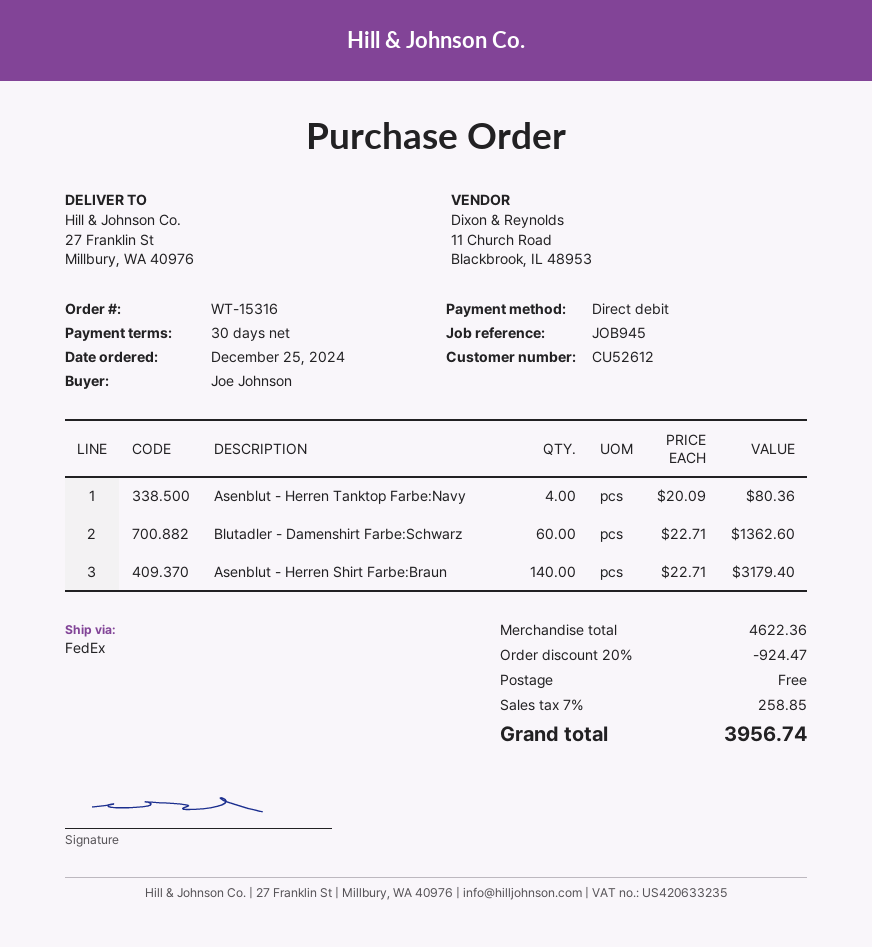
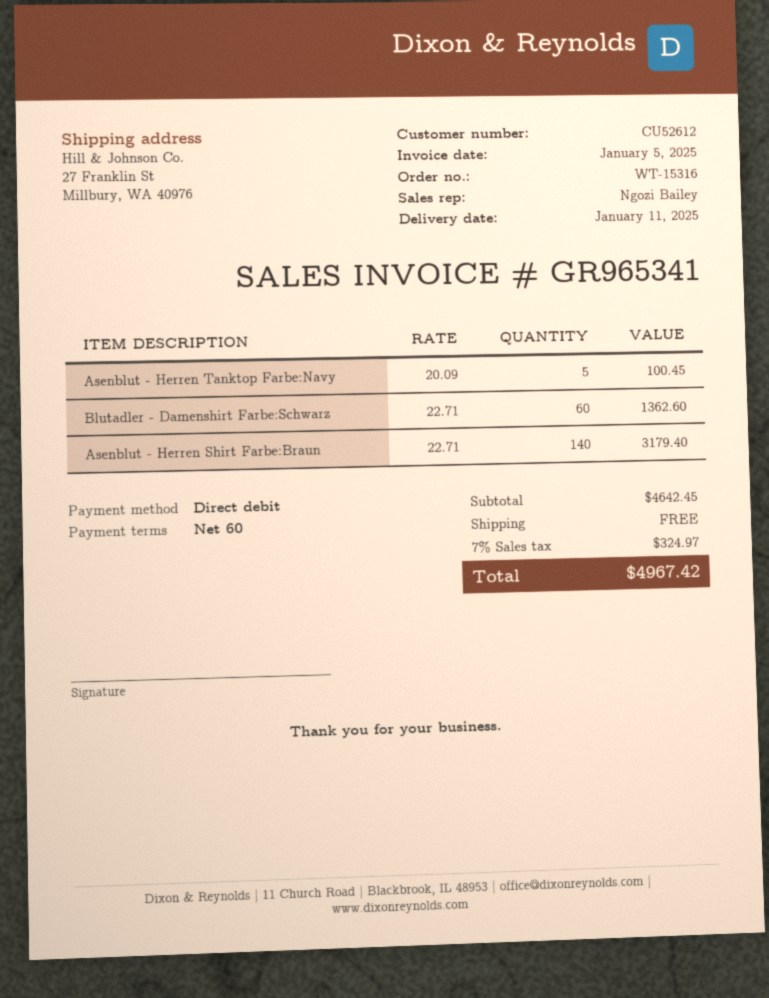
payment terms: 30 days -> 60 days
Asenblut - Herren Tanktop Farbe:Navy: 4 x 20.09 = 80.36 -> 5 x 20.09 = 100.45
subtotal: 4622.36 -> 4642.45
discount: 20% = 924.47 -> none
tax: 7% = 258.85 -> 7% = 324.97
total: 3956.74 -> 4967.42

